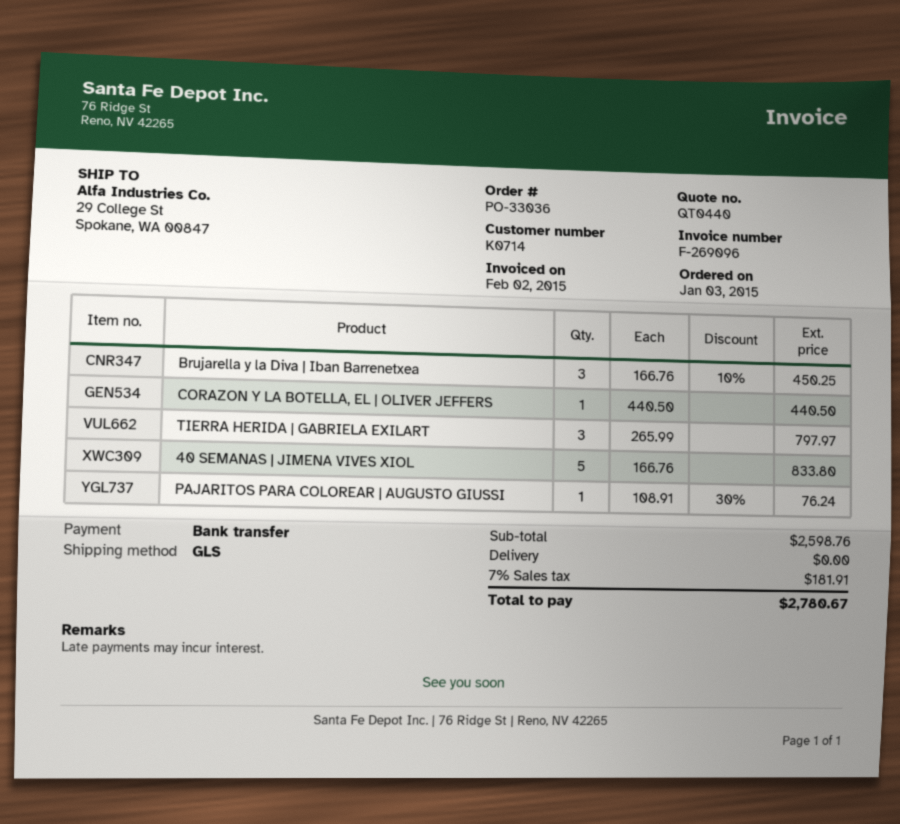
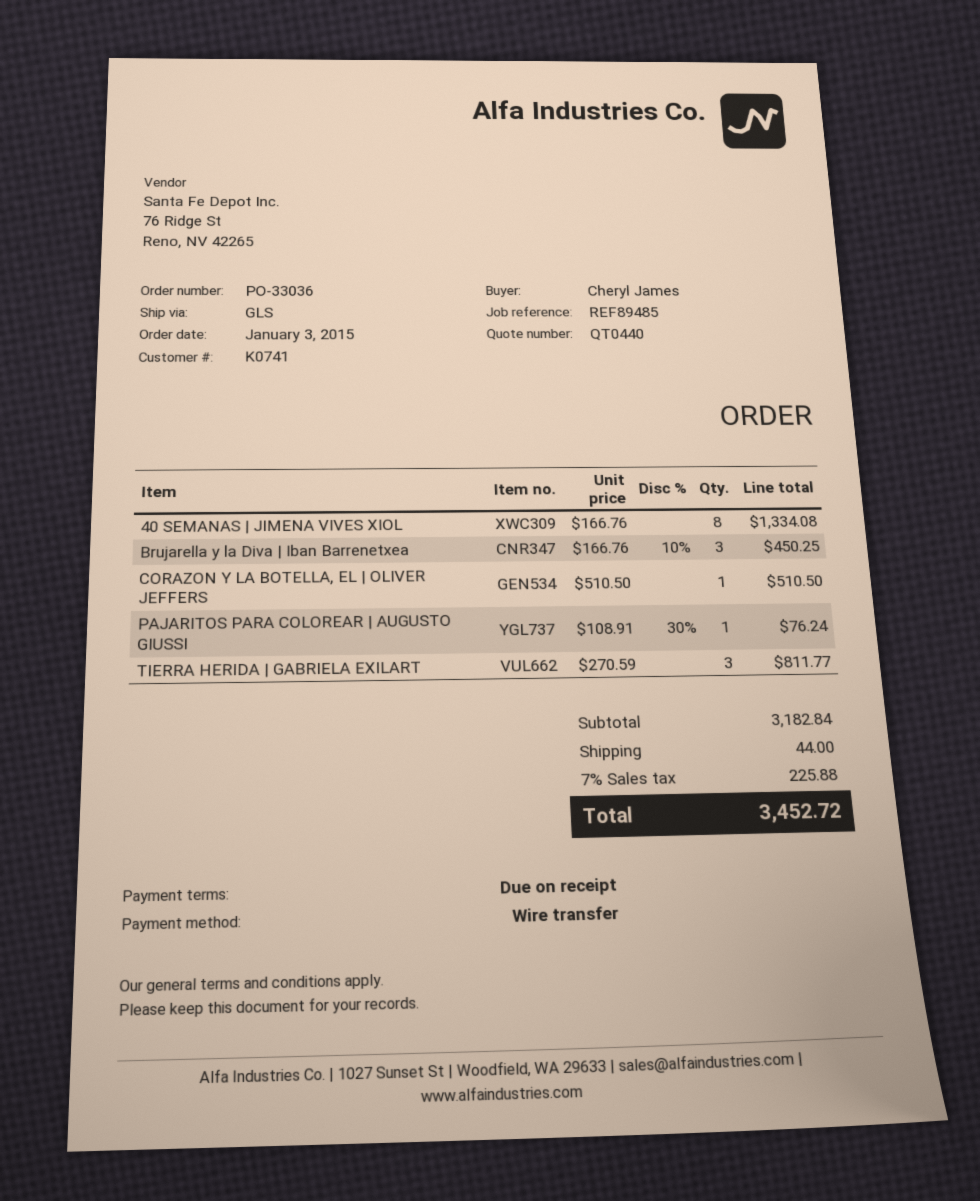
customer number: K0714 -> K0741
CORAZON Y LA BOTELLA, EL | OLIVER JEFFERS: 1 x 440.50 = 440.50 -> 1 x 510.50 = 510.50
TIERRA HERIDA | GABRIELA EXILART: 3 x 265.99 = 797.97 -> 3 x 270.59 = 811.77
40 SEMANAS | JIMENA VIVES XIOL: 5 x 166.76 = 833.80 -> 8 x 166.76 = 1334.08
subtotal: 2598.76 -> 3182.84
shipping: 0.00 -> 44.00
tax: 7% = 181.91 -> 7% = 225.88
total: 2780.67 -> 3452.72

